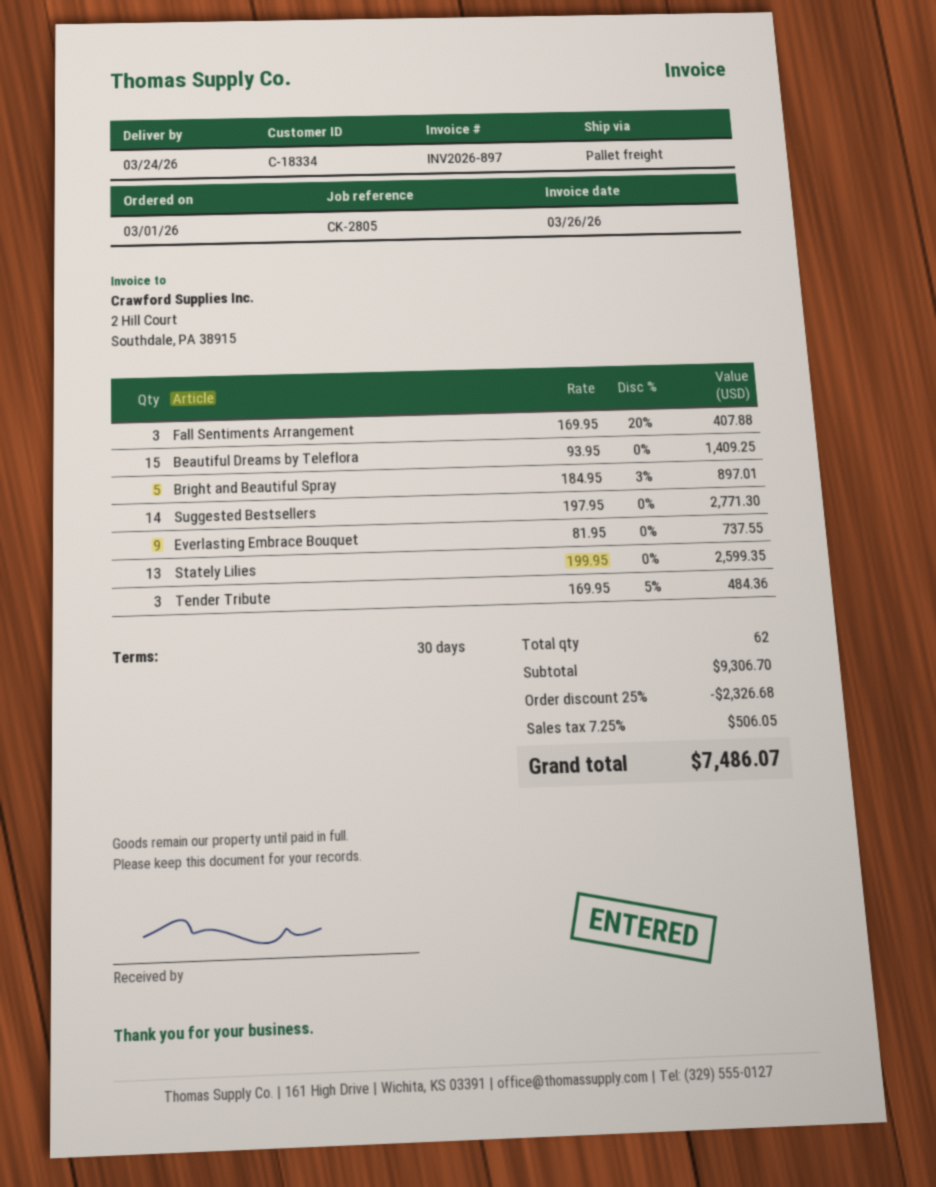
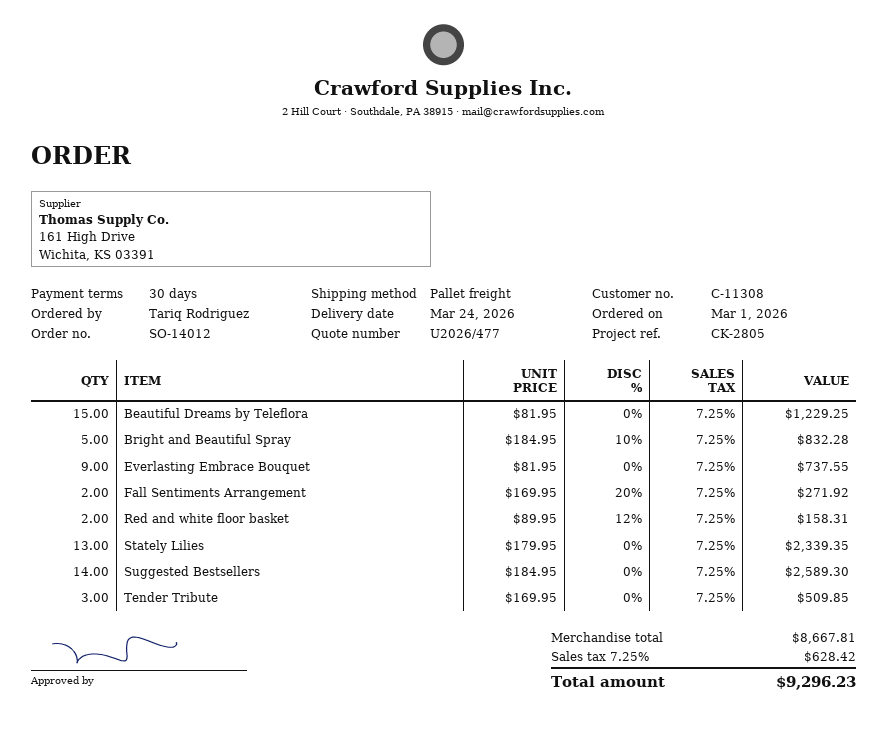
customer number: C-18334 -> C-11308
Fall Sentiments Arrangement: 3 x 169.95 - 20% = 407.88 -> 2 x 169.95 - 20% = 271.92
Beautiful Dreams by Teleflora: 15 x 93.95 = 1409.25 -> 15 x 81.95 = 1229.25
Bright and Beautiful Spray: 5 x 184.95 - 3% = 897.01 -> 5 x 184.95 - 10% = 832.28
Suggested Bestsellers: 14 x 197.95 = 2771.30 -> 14 x 184.95 = 2589.30
Stately Lilies: 13 x 199.95 = 2599.35 -> 13 x 179.95 = 2339.35
Tender Tribute: 3 x 169.95 - 5% = 484.36 -> 3 x 169.95 = 509.85
Red and white floor basket: none -> 2 x 89.95 - 12% = 158.31
subtotal: 9306.70 -> 8667.81
discount: 25% = 2326.68 -> none
tax: 7.25% = 506.05 -> 7.25% = 628.42
total: 7486.07 -> 9296.23

